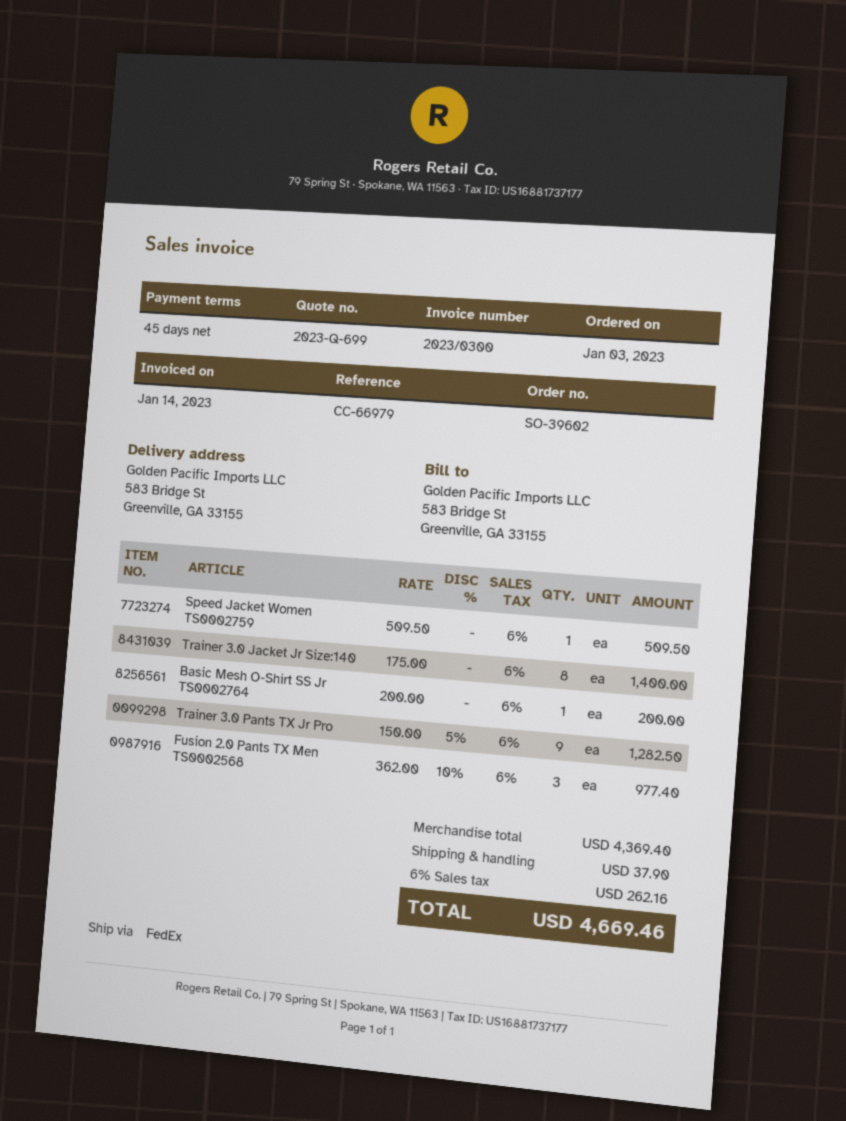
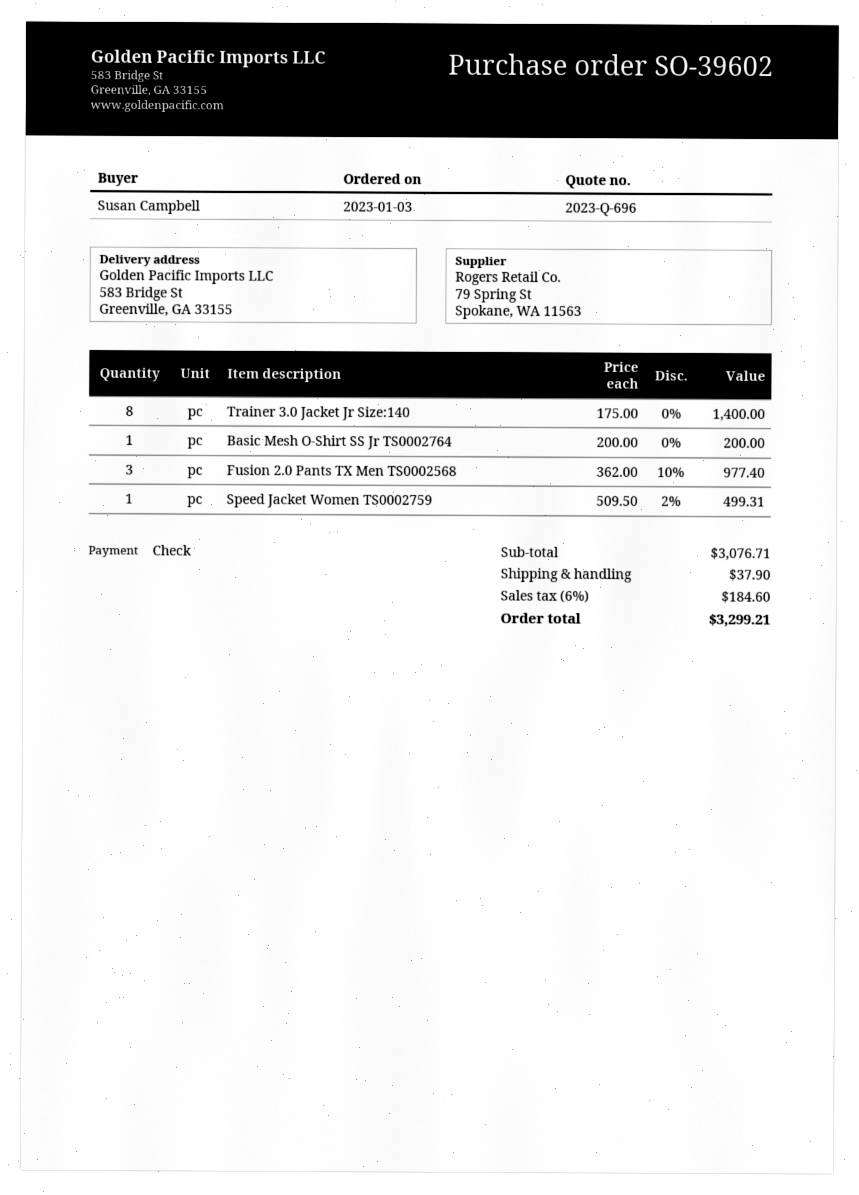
quote number: 2023-Q-699 -> 2023-Q-696
Speed Jacket Women TS0002759: 1 x 509.50 = 509.50 -> 1 x 509.50 - 2% = 499.31
Trainer 3.0 Pants TX Jr Pro: 9 x 150.00 - 5% = 1282.50 -> none
subtotal: 4369.40 -> 3076.71
tax: 6% = 262.16 -> 6% = 184.60
total: 4669.46 -> 3299.21

